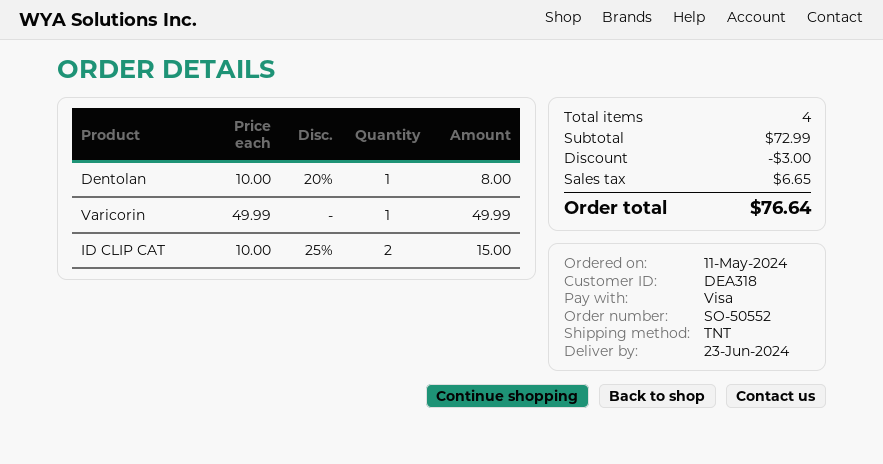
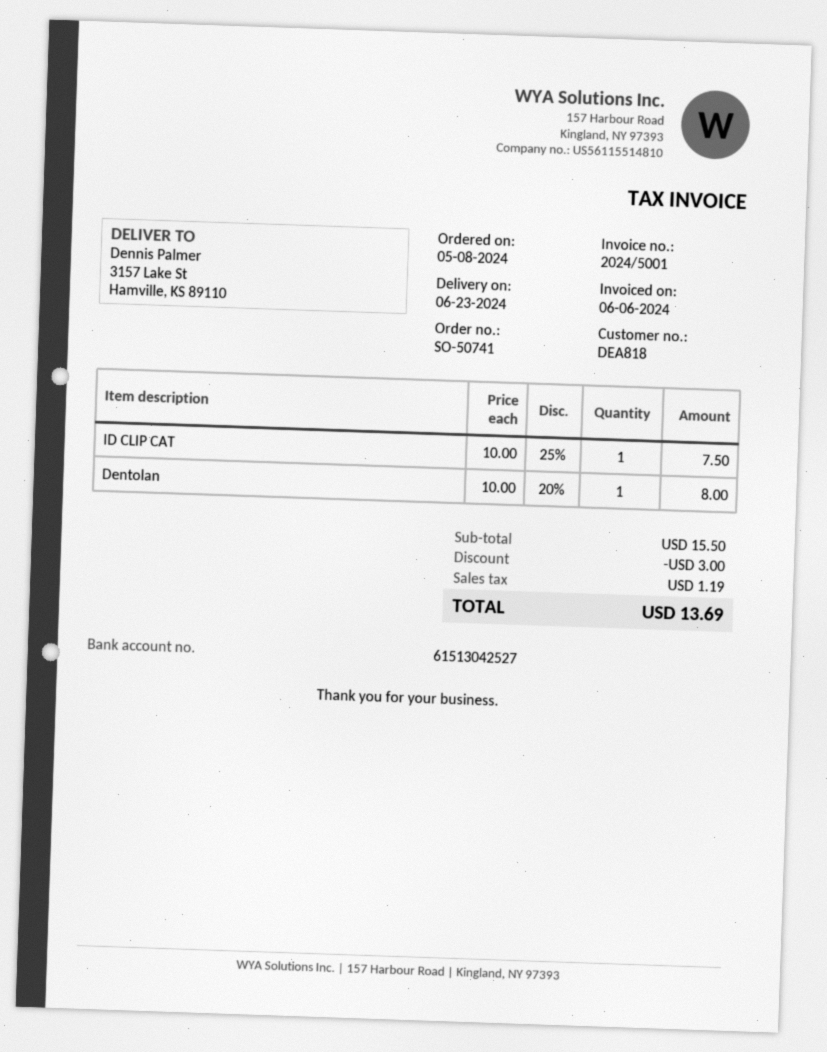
order number: SO-50552 -> SO-50741
order date: 2024-05-11 -> 2024-05-08
customer number: DEA318 -> DEA818
Varicorin: 1 x 49.99 = 49.99 -> none
ID CLIP CAT: 2 x 10.00 - 25% = 15.00 -> 1 x 10.00 - 25% = 7.50
subtotal: 72.99 -> 15.50
tax: 6.65 -> 1.19
total: 76.64 -> 13.69

